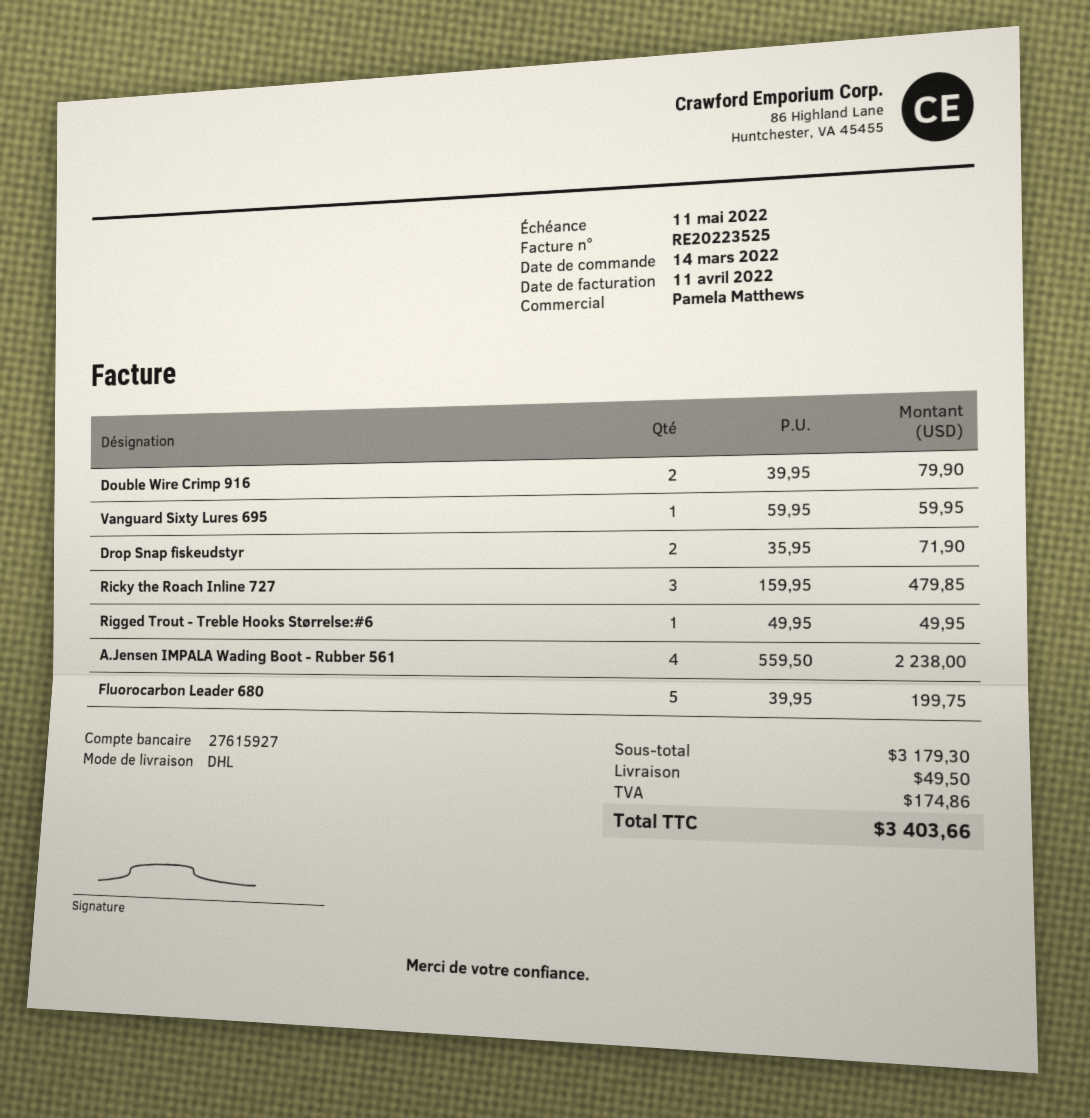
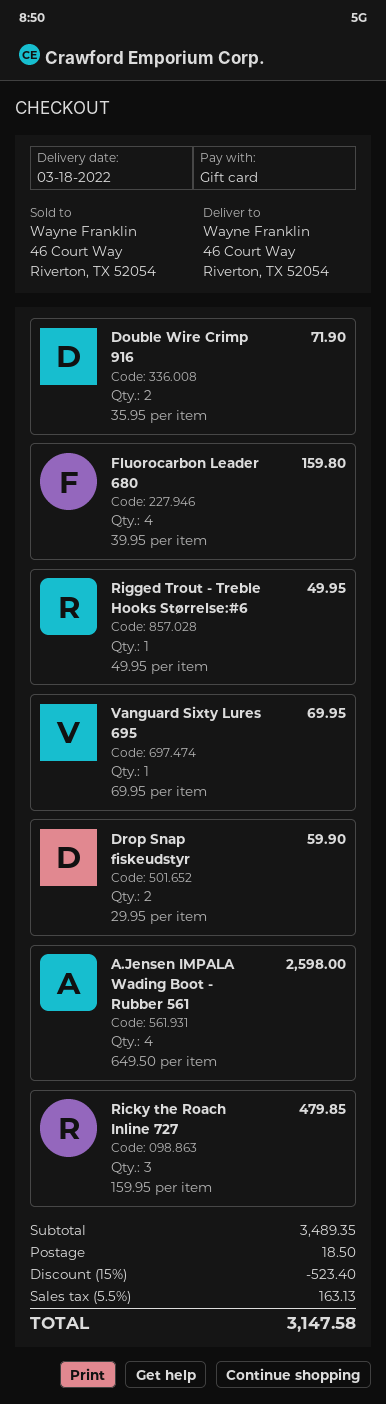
Double Wire Crimp 916: 2 x 39.95 = 79.90 -> 2 x 35.95 = 71.90
Vanguard Sixty Lures 695: 1 x 59.95 = 59.95 -> 1 x 69.95 = 69.95
Drop Snap fiskeudstyr: 2 x 35.95 = 71.90 -> 2 x 29.95 = 59.90
A.Jensen IMPALA Wading Boot - Rubber 561: 4 x 559.50 = 2238.00 -> 4 x 649.50 = 2598.00
Fluorocarbon Leader 680: 5 x 39.95 = 199.75 -> 4 x 39.95 = 159.80
subtotal: 3179.30 -> 3489.35
discount: none -> 15% = 523.40
shipping: 49.50 -> 18.50
tax: 174.86 -> 163.13
total: 3403.66 -> 3147.58

